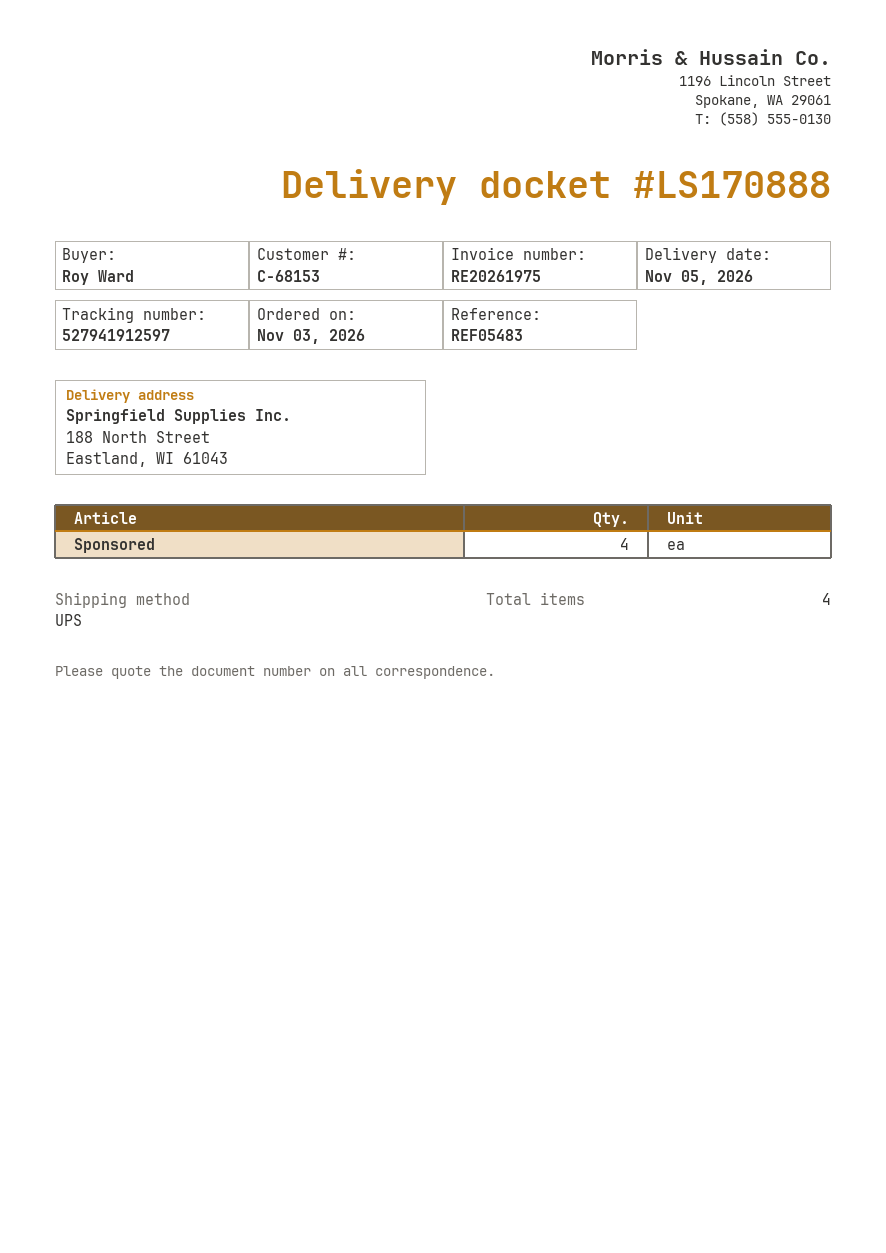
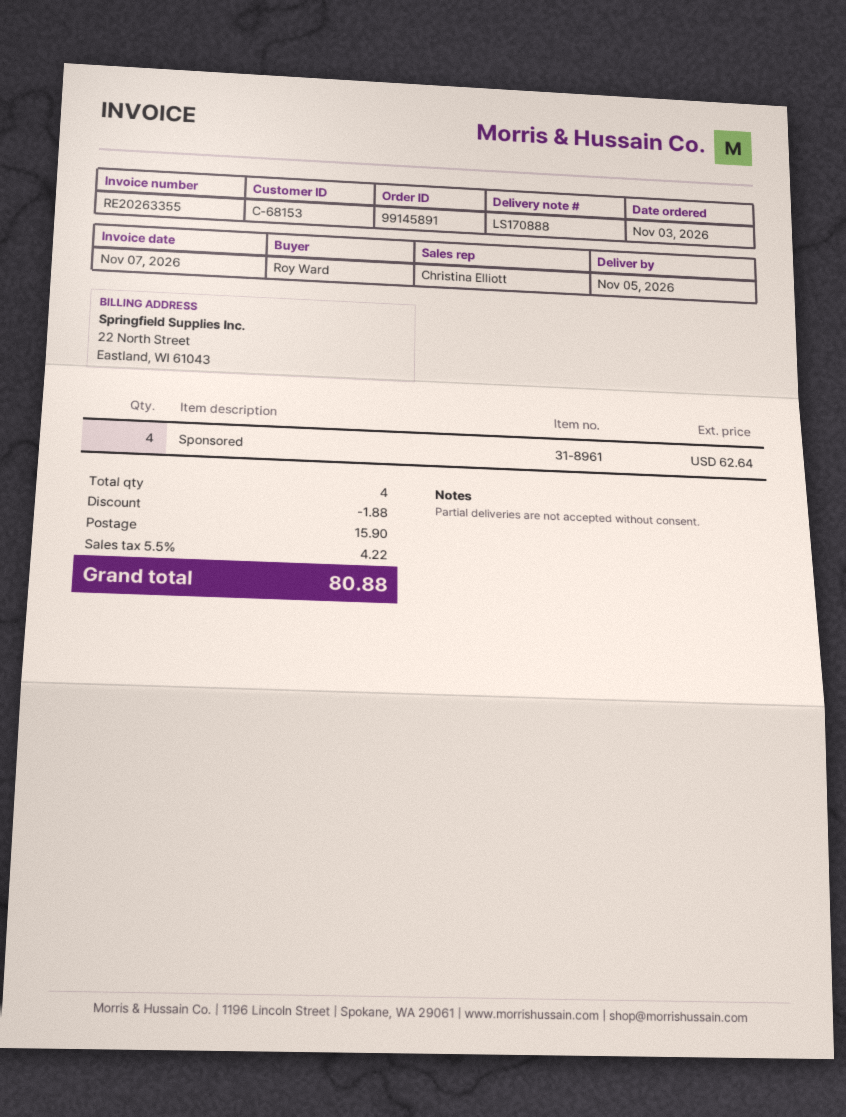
invoice number: RE20261975 -> RE20263355

